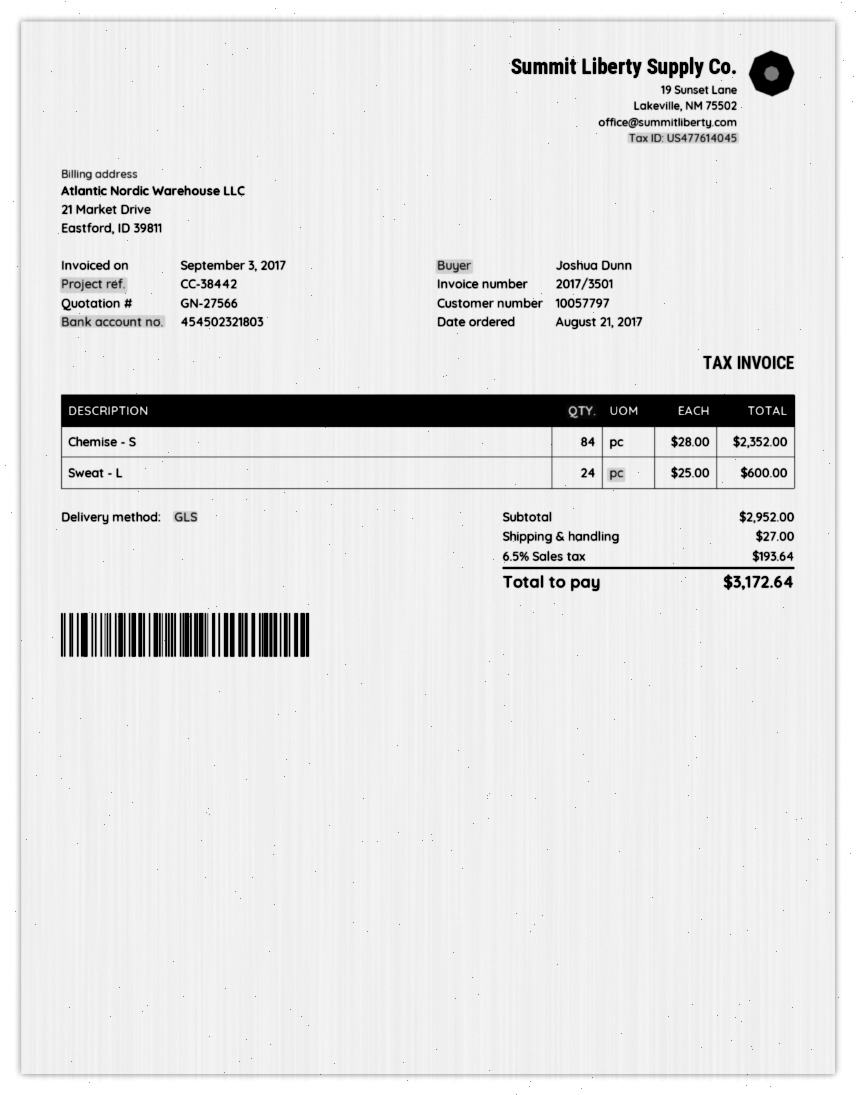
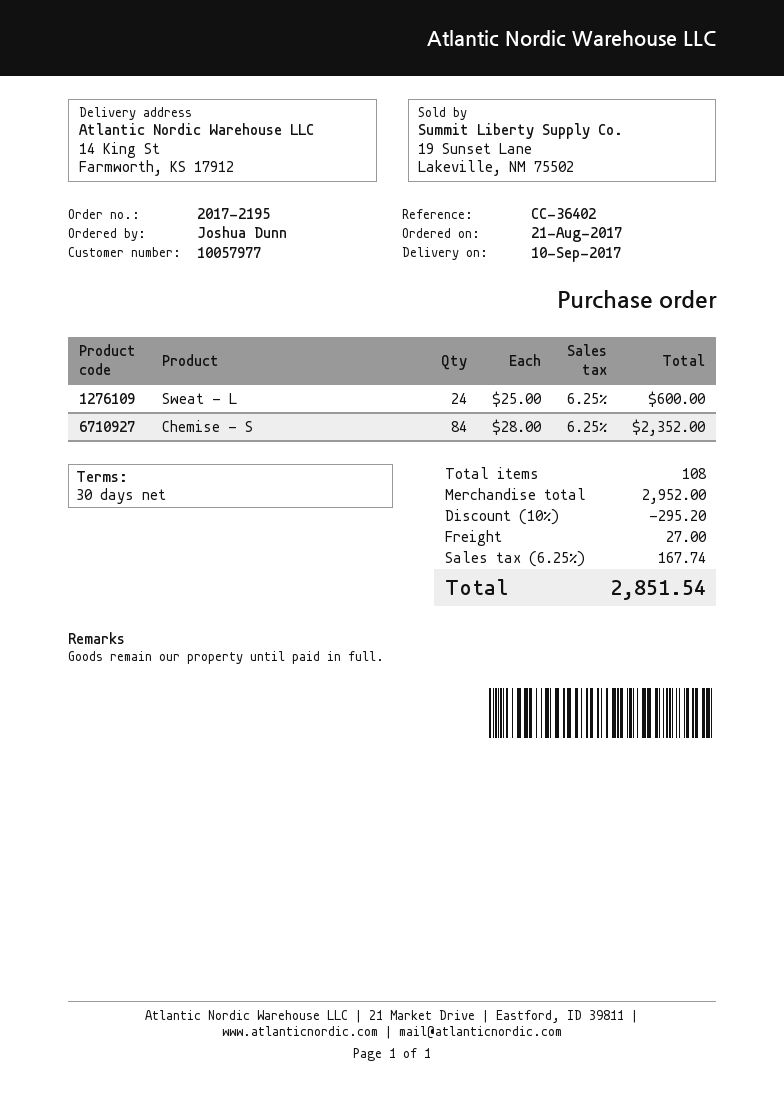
customer number: 10057797 -> 10057977
reference: CC-38442 -> CC-36402
discount: none -> 10% = 295.20
tax: 6.5% = 193.64 -> 6.25% = 167.74
total: 3172.64 -> 2851.54

